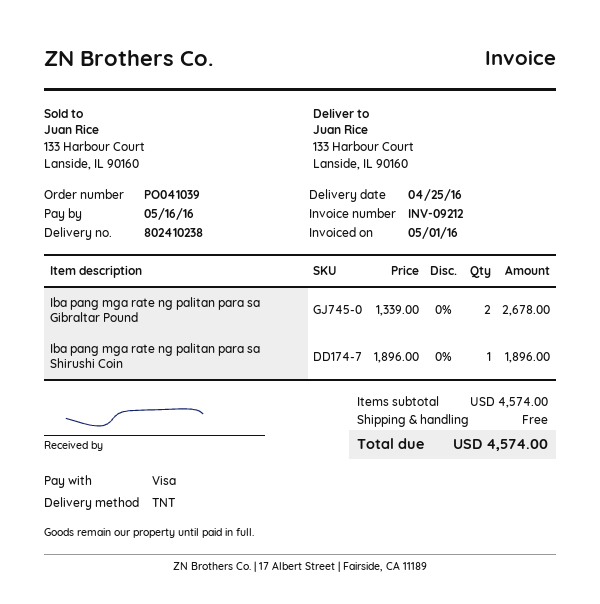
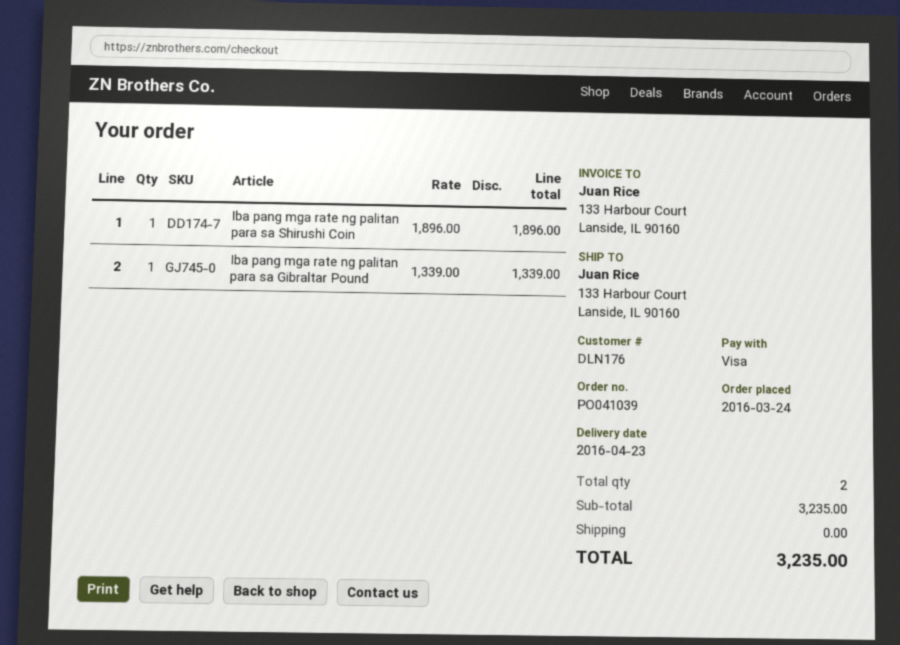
delivery date: 2016-04-25 -> 2016-04-23
Iba pang mga rate ng palitan para sa Gibraltar Pound: 2 x 1339.00 = 2678.00 -> 1 x 1339.00 = 1339.00
subtotal: 4574.00 -> 3235.00
total: 4574.00 -> 3235.00

